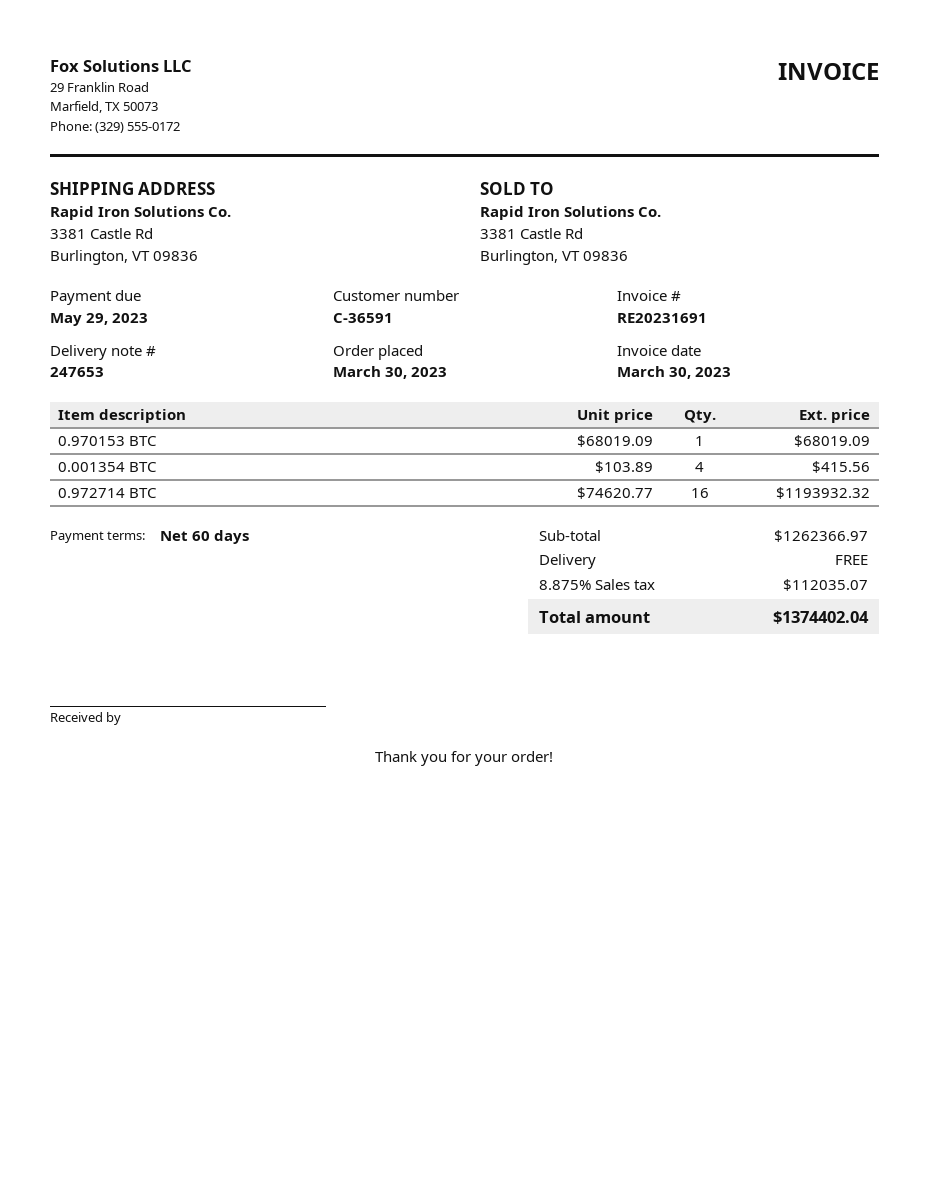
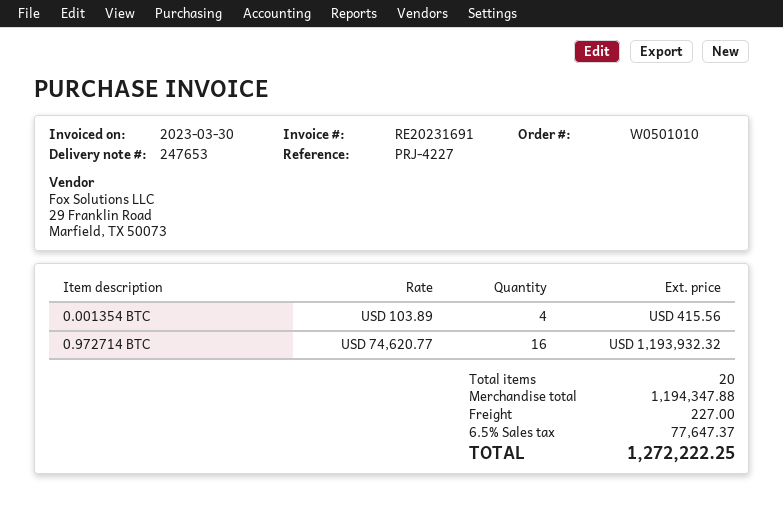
0.970153 BTC: 1 x 68019.09 = 68019.09 -> none
subtotal: 1262366.97 -> 1194347.88
shipping: 0.00 -> 227.00
tax: 8.875% = 112035.07 -> 6.5% = 77647.37
total: 1374402.04 -> 1272222.25

